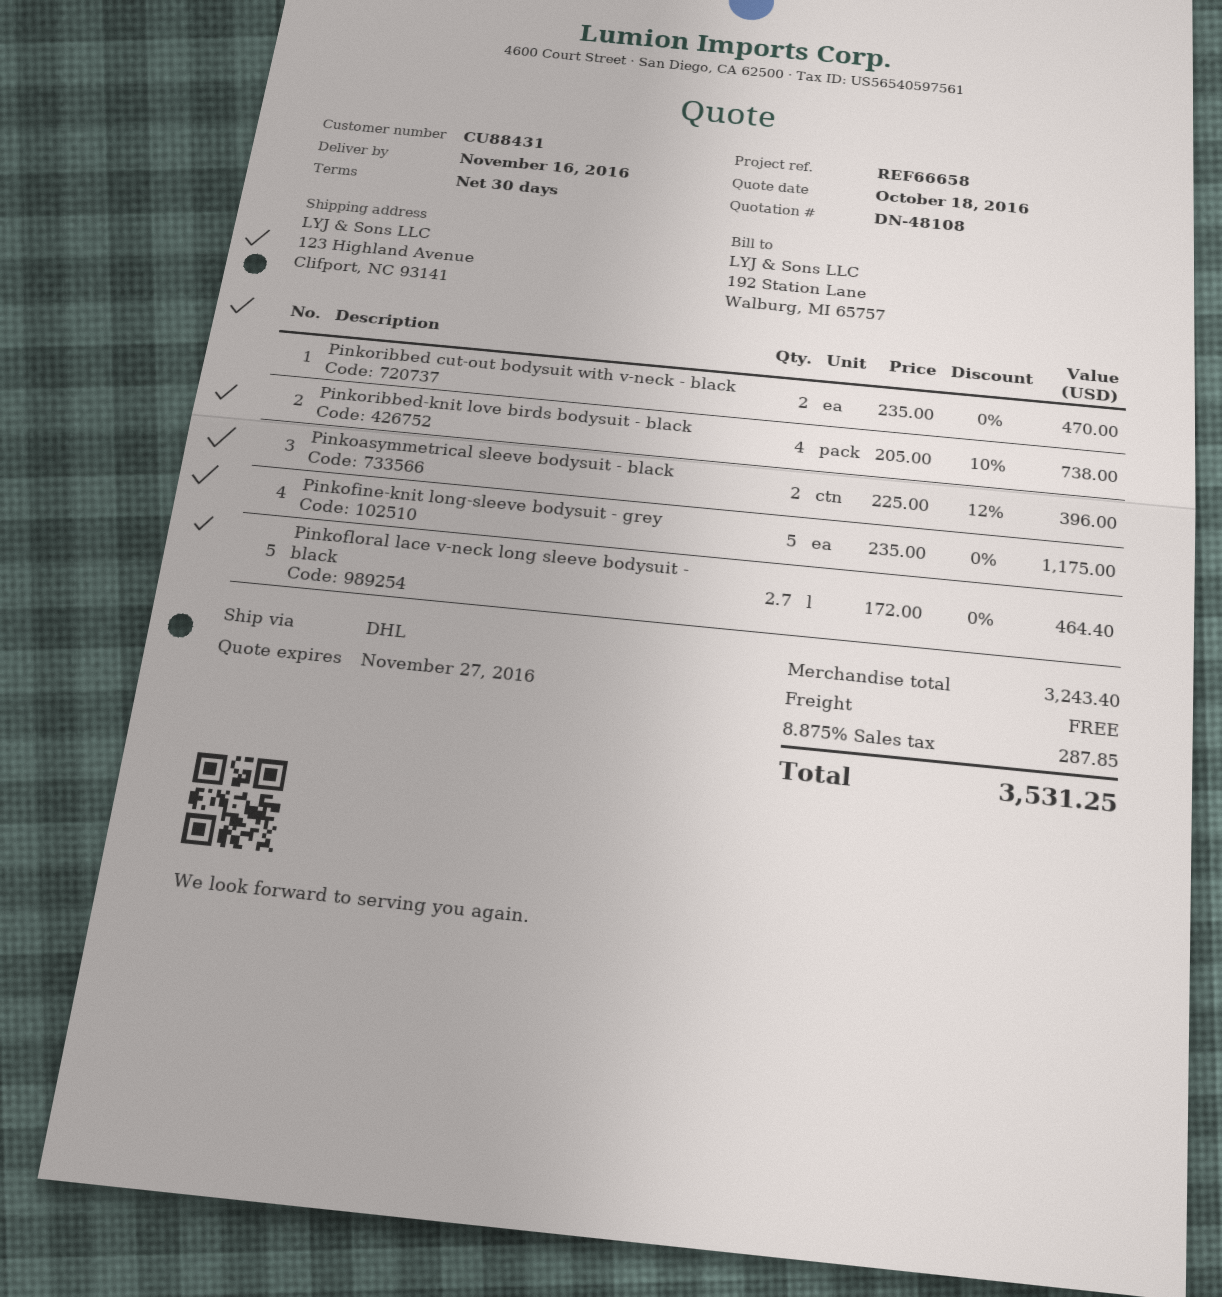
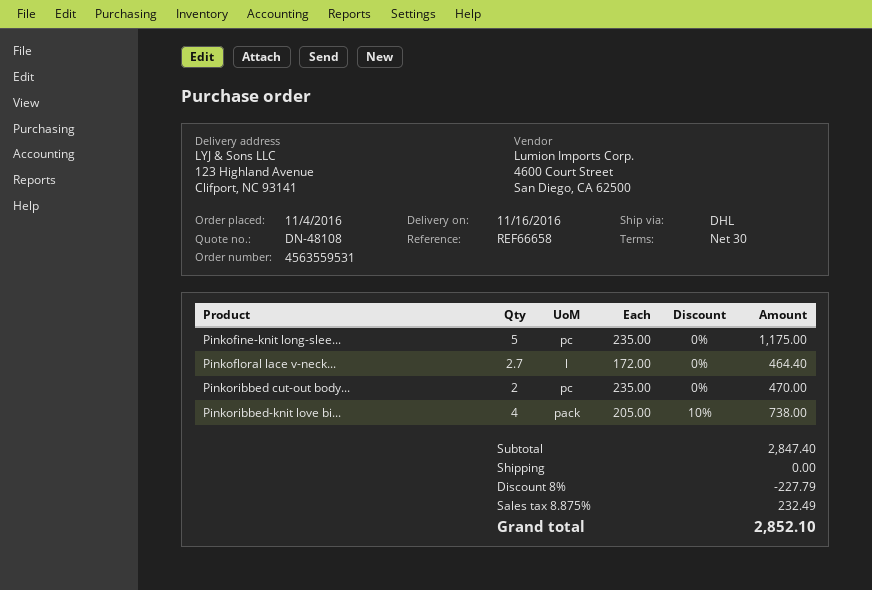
Pinkoasymmetrical sleeve bodysuit - black: 2 x 225.00 - 12% = 396.00 -> none
subtotal: 3243.40 -> 2847.40
discount: none -> 8% = 227.79
tax: 8.875% = 287.85 -> 8.875% = 232.49
total: 3531.25 -> 2852.10

